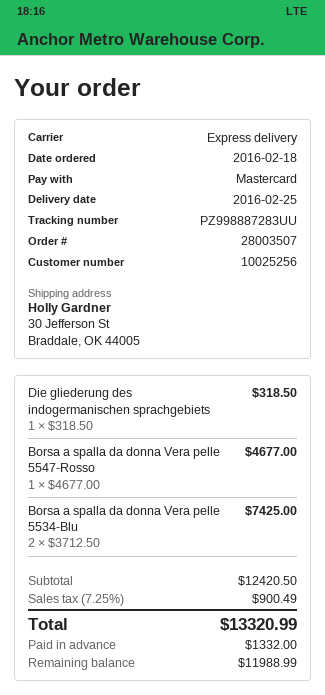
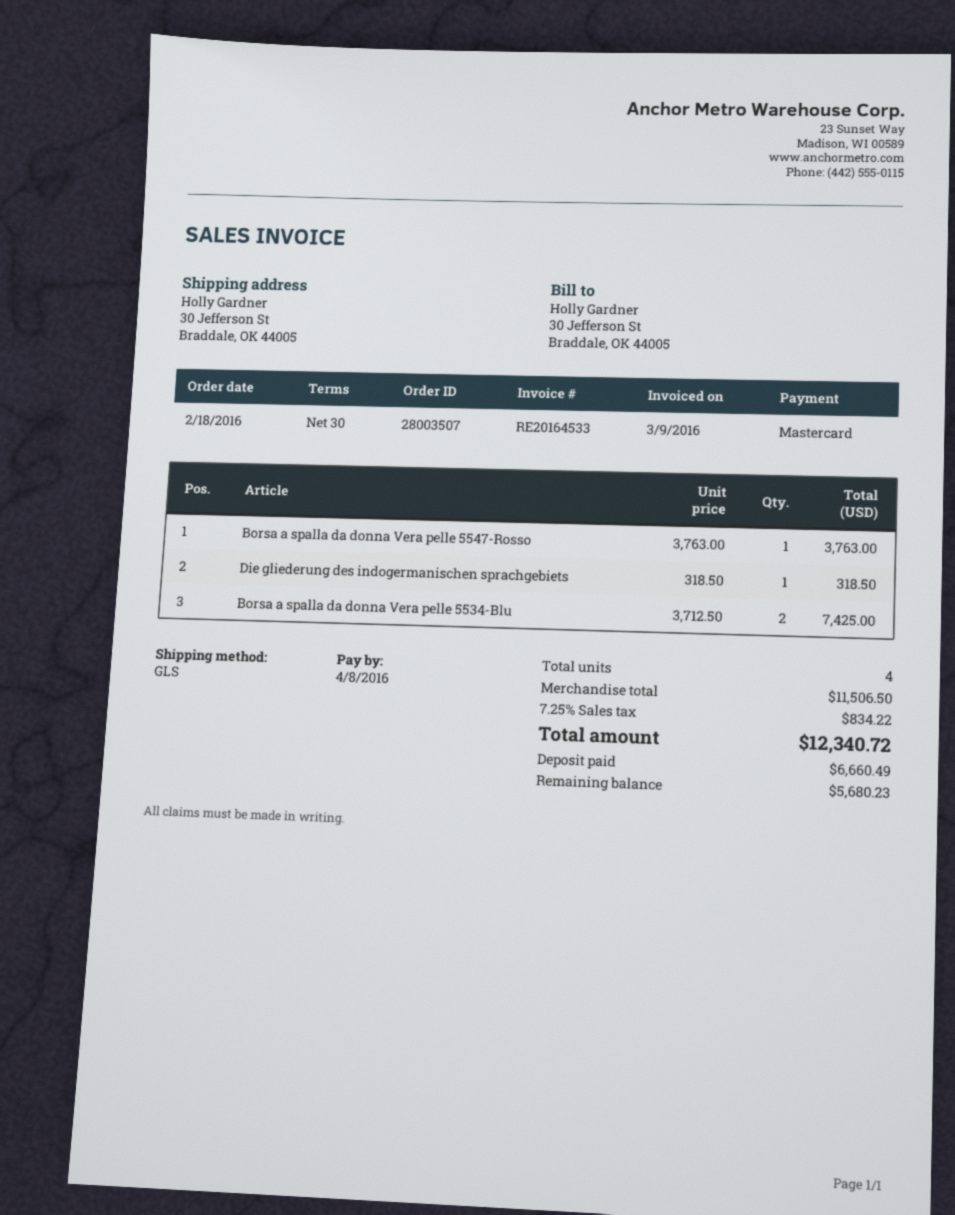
shipping method: express -> GLS
Borsa a spalla da donna Vera pelle 5547-Rosso: 1 x 4677.00 = 4677.00 -> 1 x 3763.00 = 3763.00
subtotal: 12420.50 -> 11506.50
tax: 7.25% = 900.49 -> 7.25% = 834.22
total: 13320.99 -> 12340.72
deposit: 1332.00 -> 6660.49
balance: 11988.99 -> 5680.23

